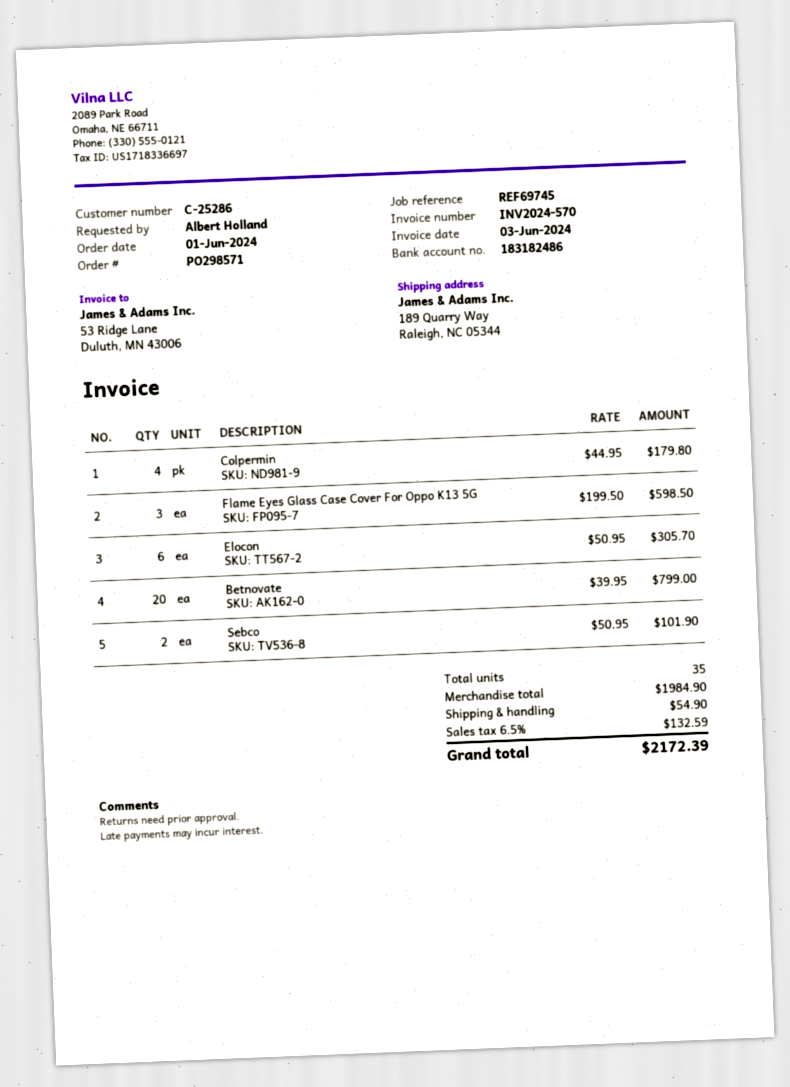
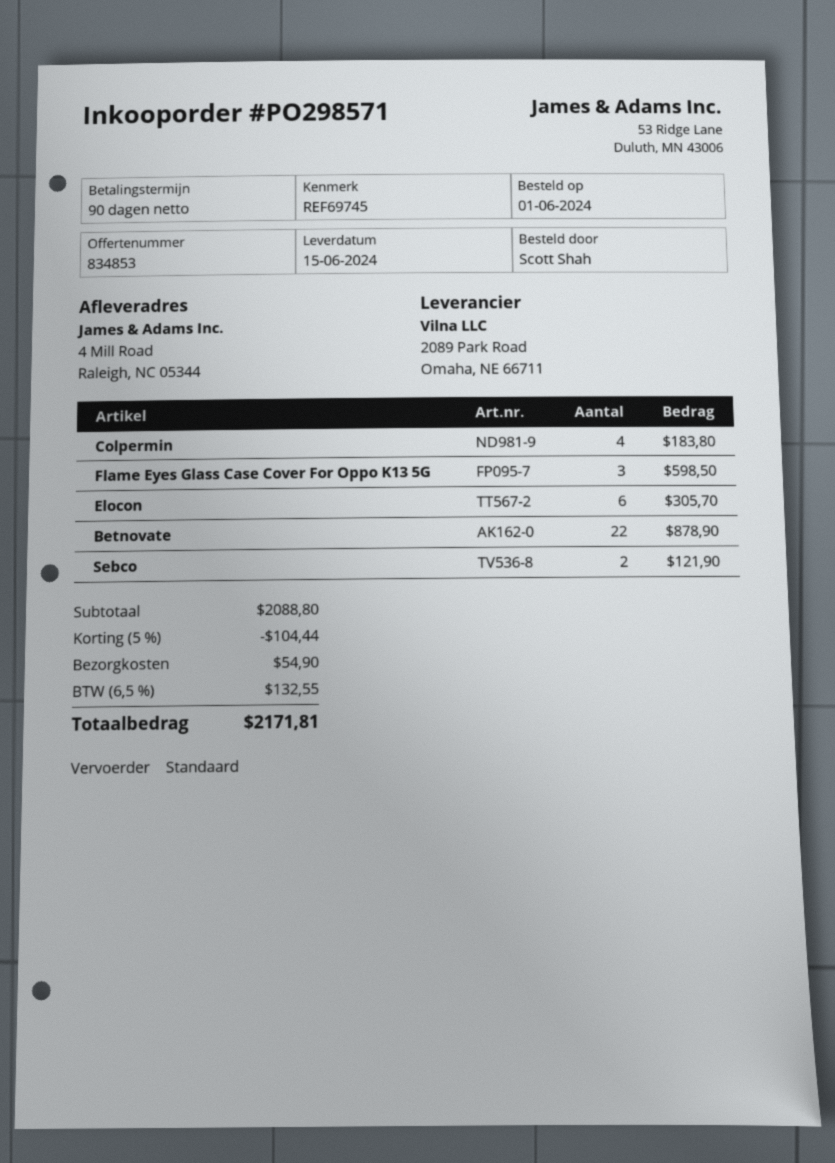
ordered by: Albert Holland -> Scott Shah
ship to: 189 Quarry Way, Raleigh, NC 05344 -> 4 Mill Road, Raleigh, NC 05344
Colpermin: 4 for 179.80 -> 4 for 183.80
Betnovate: 20 for 799.00 -> 22 for 878.90
Sebco: 2 for 101.90 -> 2 for 121.90
subtotal: 1984.90 -> 2088.80
discount: none -> 5% = 104.44
tax: 6.5% = 132.59 -> 6.5% = 132.55
total: 2172.39 -> 2171.81

